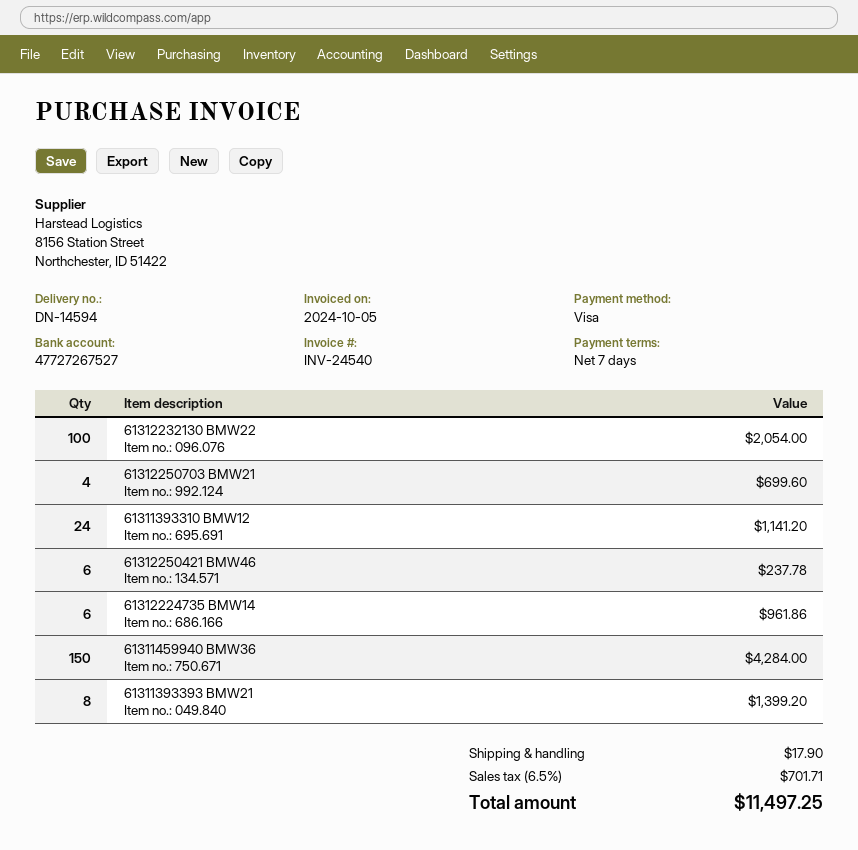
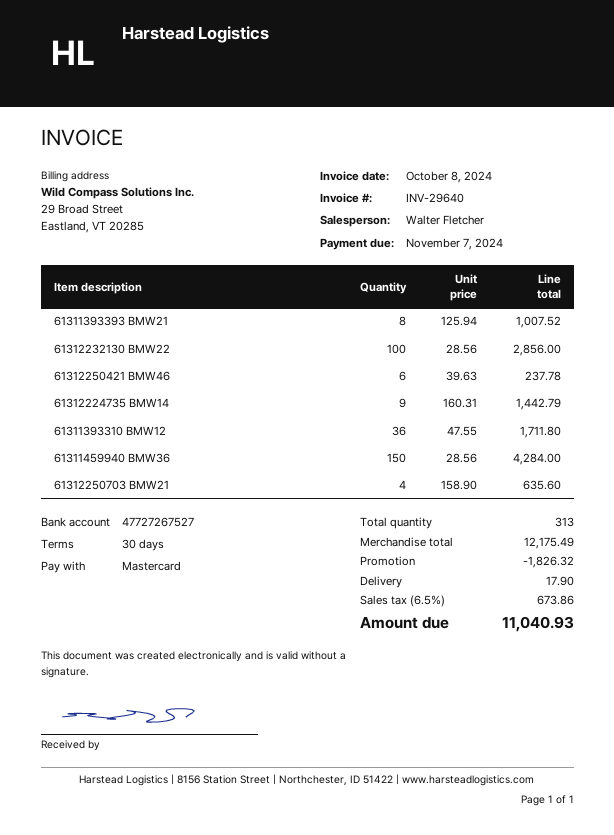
invoice number: INV-24540 -> INV-29640
invoice date: 2024-10-05 -> 2024-10-08
payment terms: 7 days -> 30 days
payment method: Visa -> Mastercard
61312232130 BMW22: 100 for 2054.00 -> 100 for 2856.00
61312250703 BMW21: 4 for 699.60 -> 4 for 635.60
61311393310 BMW12: 24 for 1141.20 -> 36 for 1711.80
61312224735 BMW14: 6 for 961.86 -> 9 for 1442.79
61311393393 BMW21: 8 for 1399.20 -> 8 for 1007.52
discount: none -> 1826.32
tax: 6.5% = 701.71 -> 6.5% = 673.86
total: 11497.25 -> 11040.93

